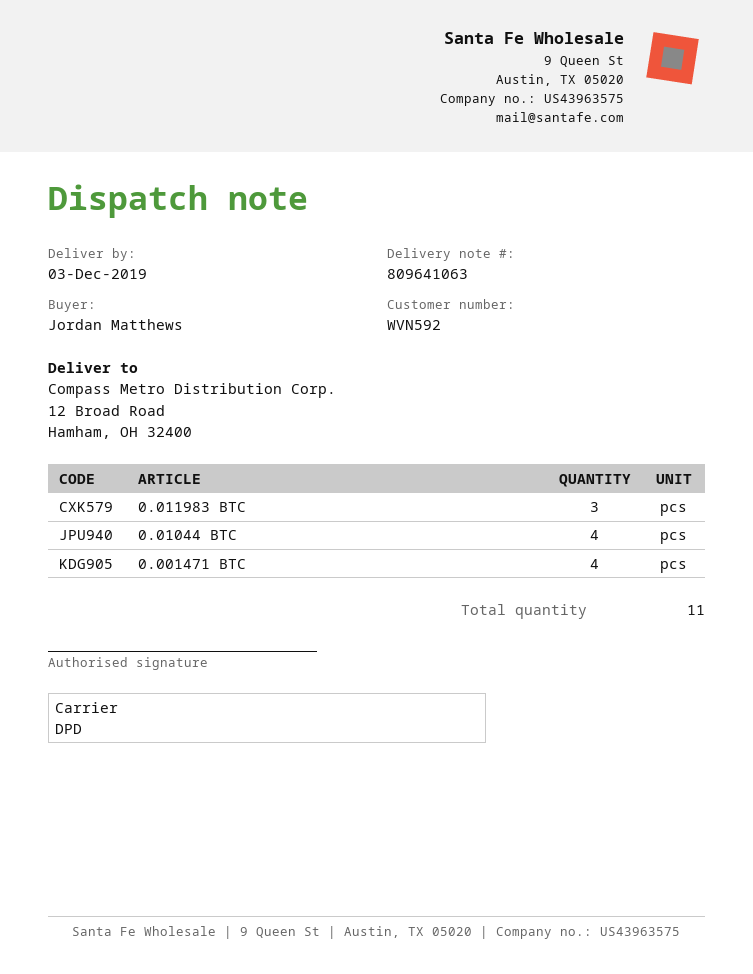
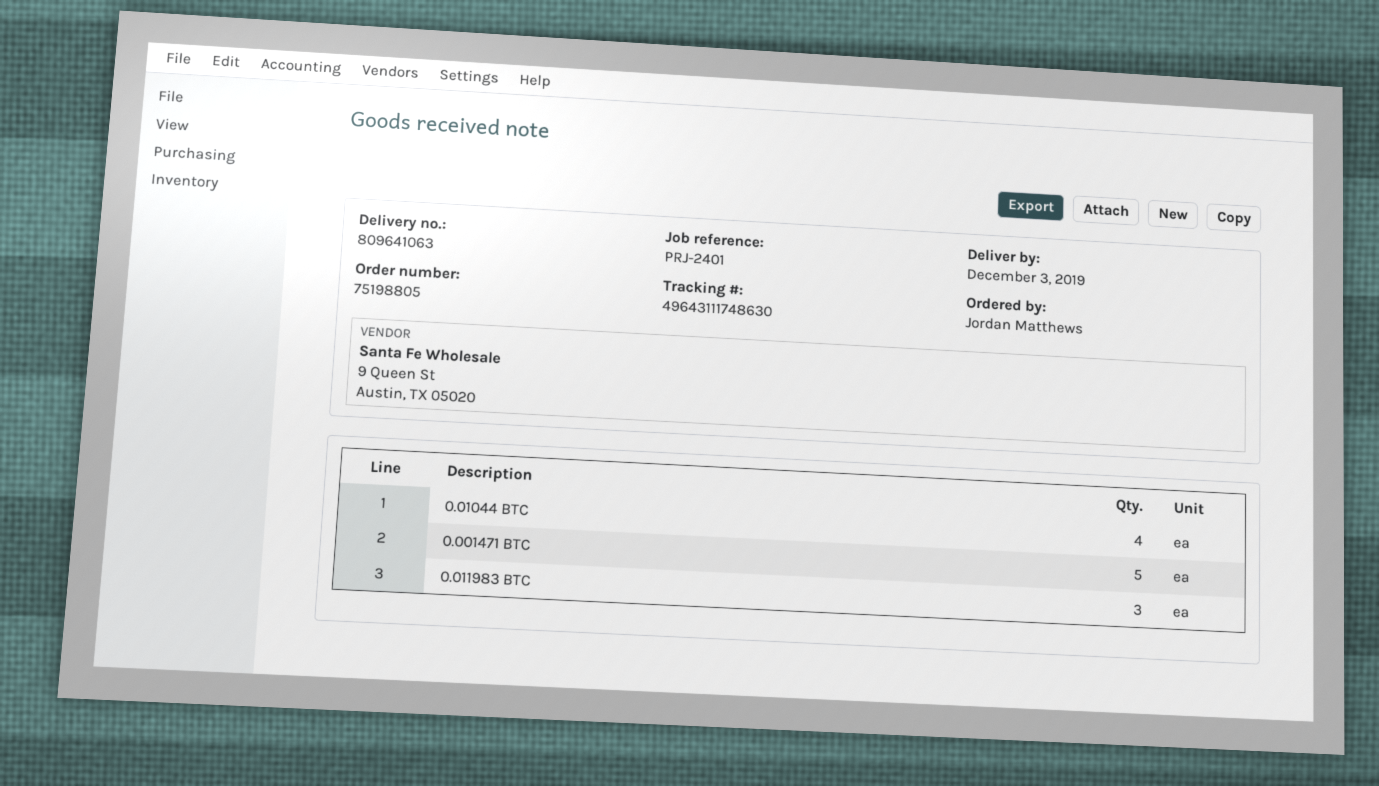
0.001471 BTC: 4 -> 5

